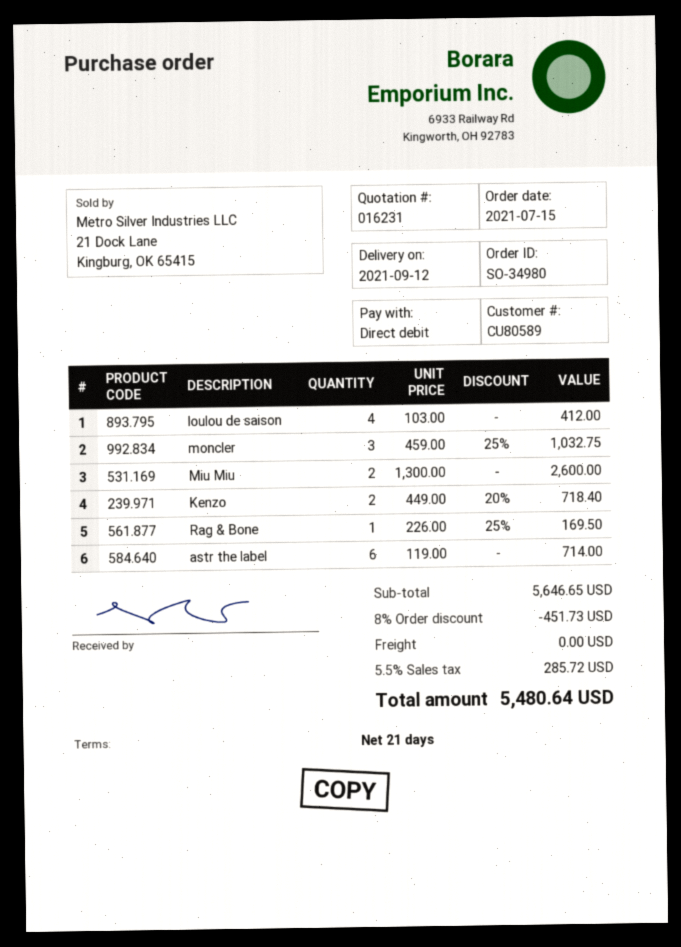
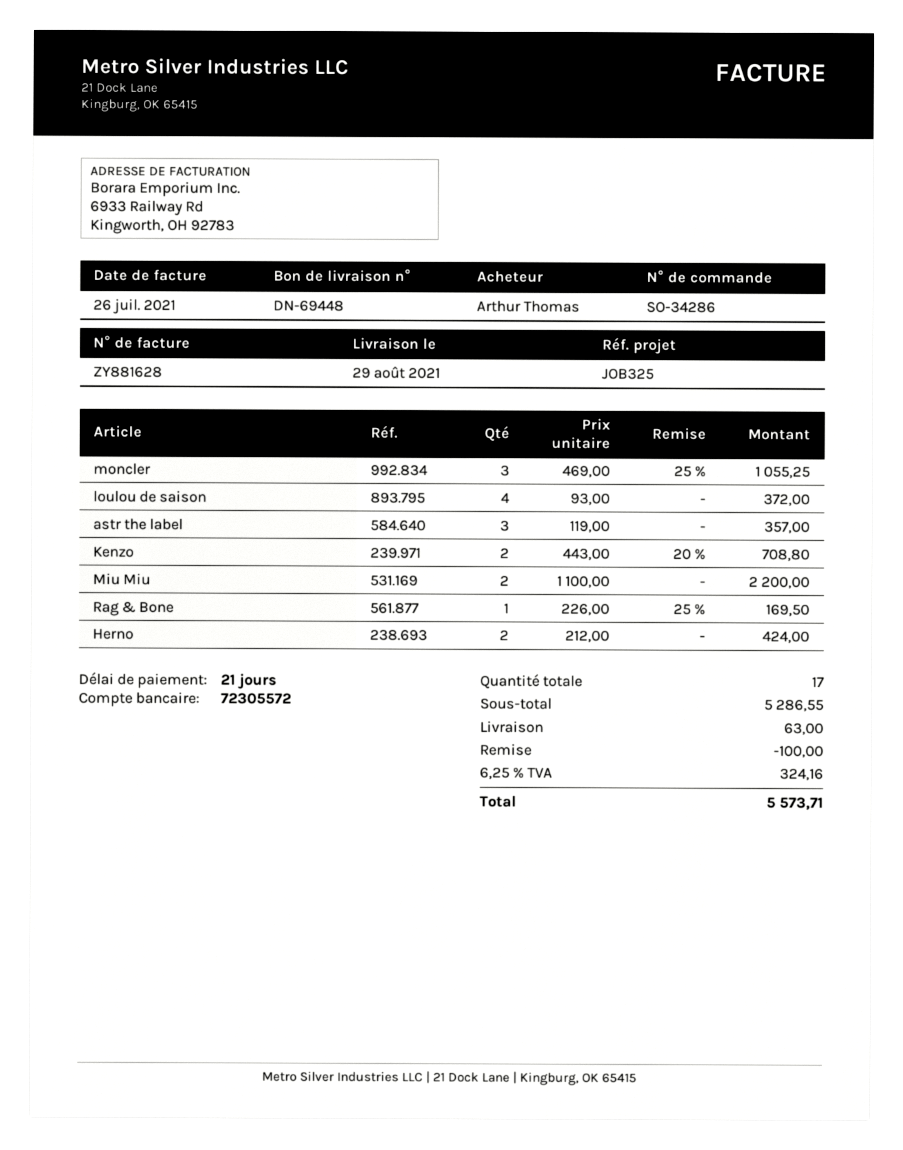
order number: SO-34980 -> SO-34286
delivery date: 2021-09-12 -> 2021-08-29
loulou de saison: 4 x 103.00 = 412.00 -> 4 x 93.00 = 372.00
moncler: 3 x 459.00 - 25% = 1032.75 -> 3 x 469.00 - 25% = 1055.25
Miu Miu: 2 x 1300.00 = 2600.00 -> 2 x 1100.00 = 2200.00
Kenzo: 2 x 449.00 - 20% = 718.40 -> 2 x 443.00 - 20% = 708.80
astr the label: 6 x 119.00 = 714.00 -> 3 x 119.00 = 357.00
Herno: none -> 2 x 212.00 = 424.00
subtotal: 5646.65 -> 5286.55
discount: 451.73 -> 100.00
shipping: 0.00 -> 63.00
tax: 5.5% = 285.72 -> 6.25% = 324.16
total: 5480.64 -> 5573.71

